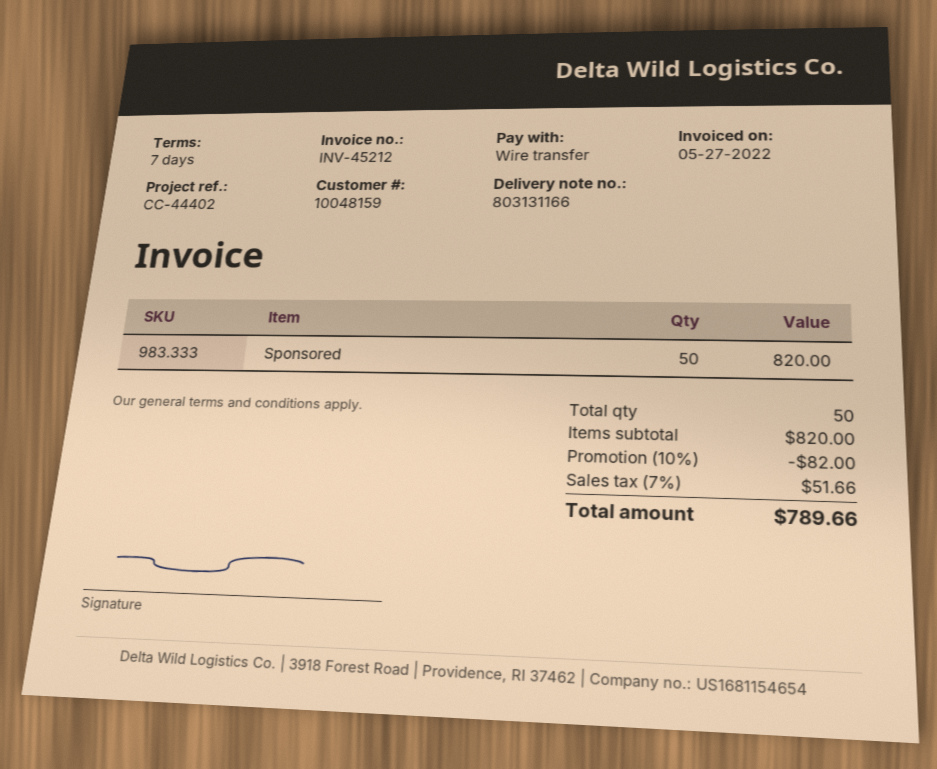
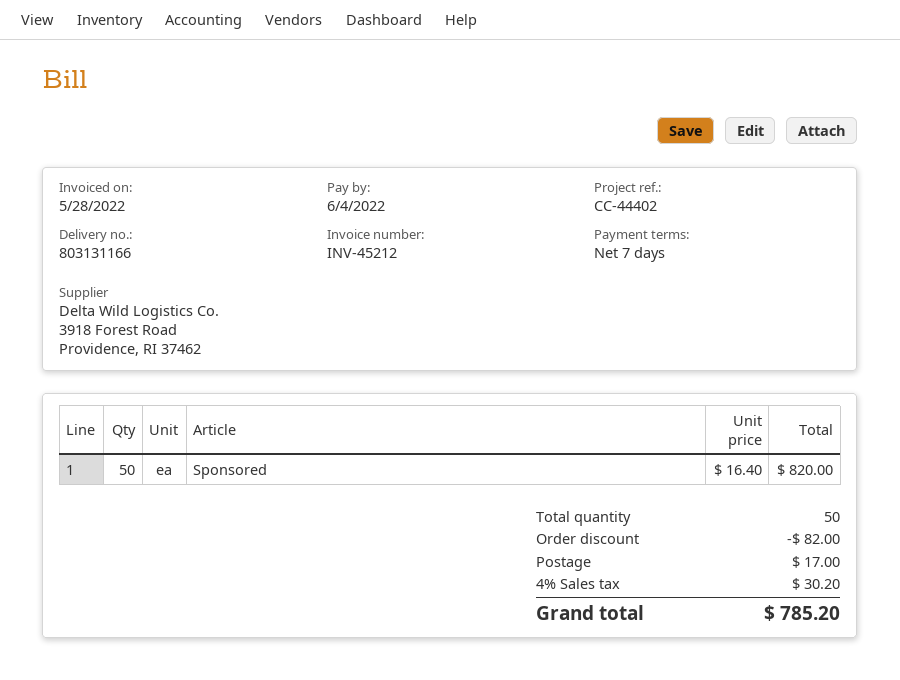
invoice date: 2022-05-27 -> 2022-05-28
shipping: none -> 17.00
tax: 7% = 51.66 -> 4% = 30.20
total: 789.66 -> 785.20

